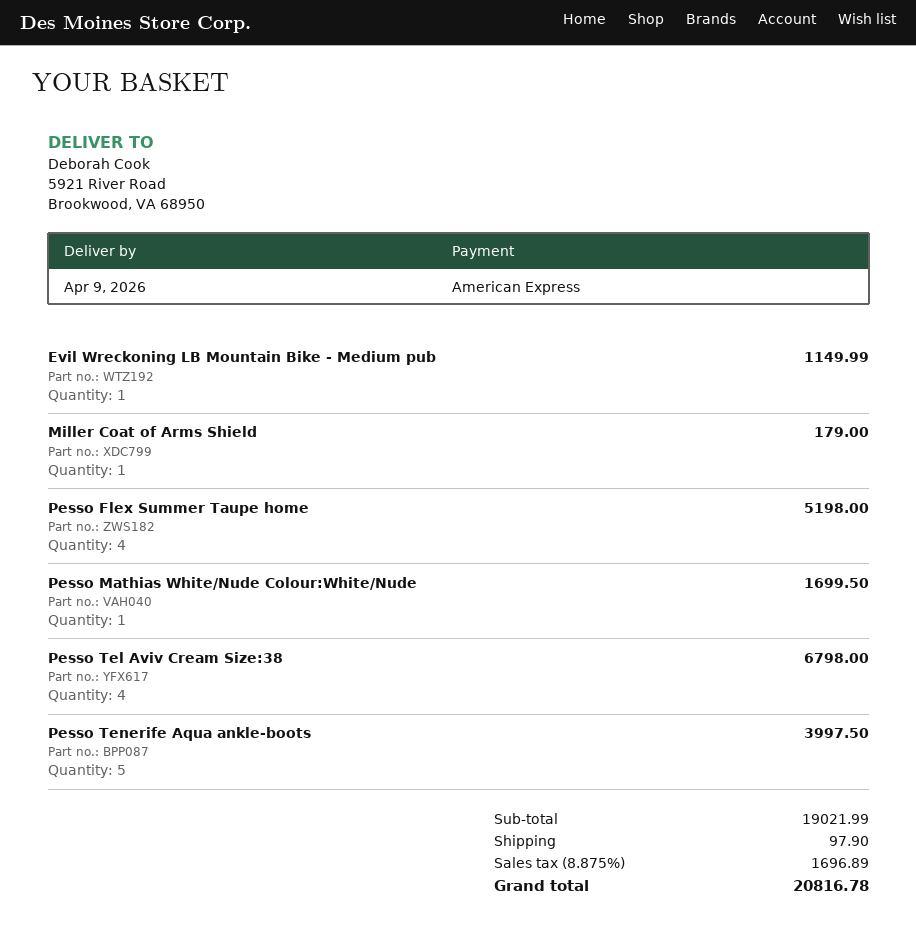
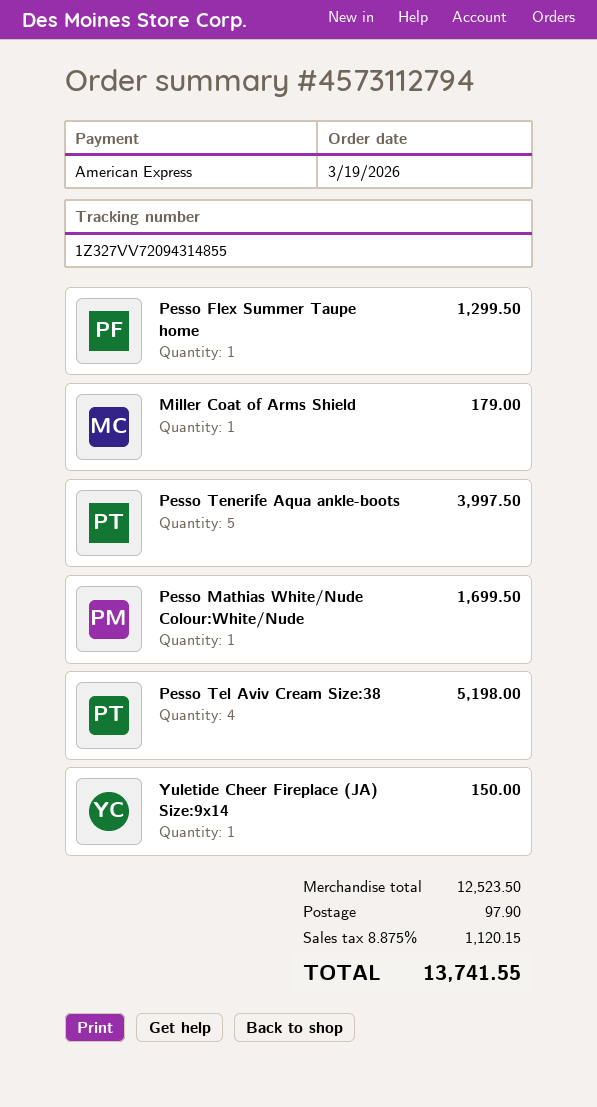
Evil Wreckoning LB Mountain Bike - Medium pub: 1 for 1149.99 -> none
Pesso Flex Summer Taupe home: 4 for 5198.00 -> 1 for 1299.50
Pesso Tel Aviv Cream Size:38: 4 for 6798.00 -> 4 for 5198.00
Yuletide Cheer Fireplace (JA) Size:9x14: none -> 1 for 150.00
subtotal: 19021.99 -> 12523.50
tax: 8.875% = 1696.89 -> 8.875% = 1120.15
total: 20816.78 -> 13741.55

